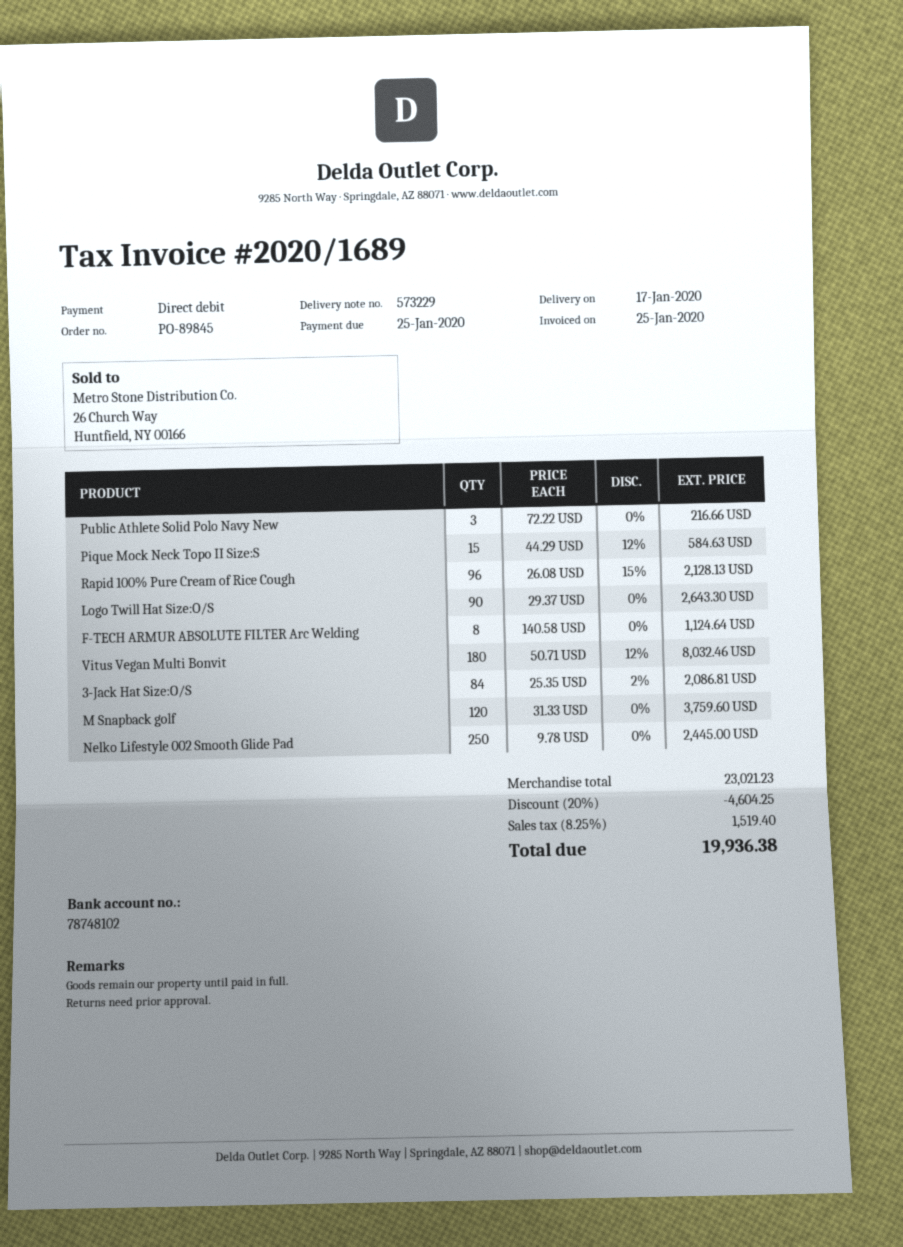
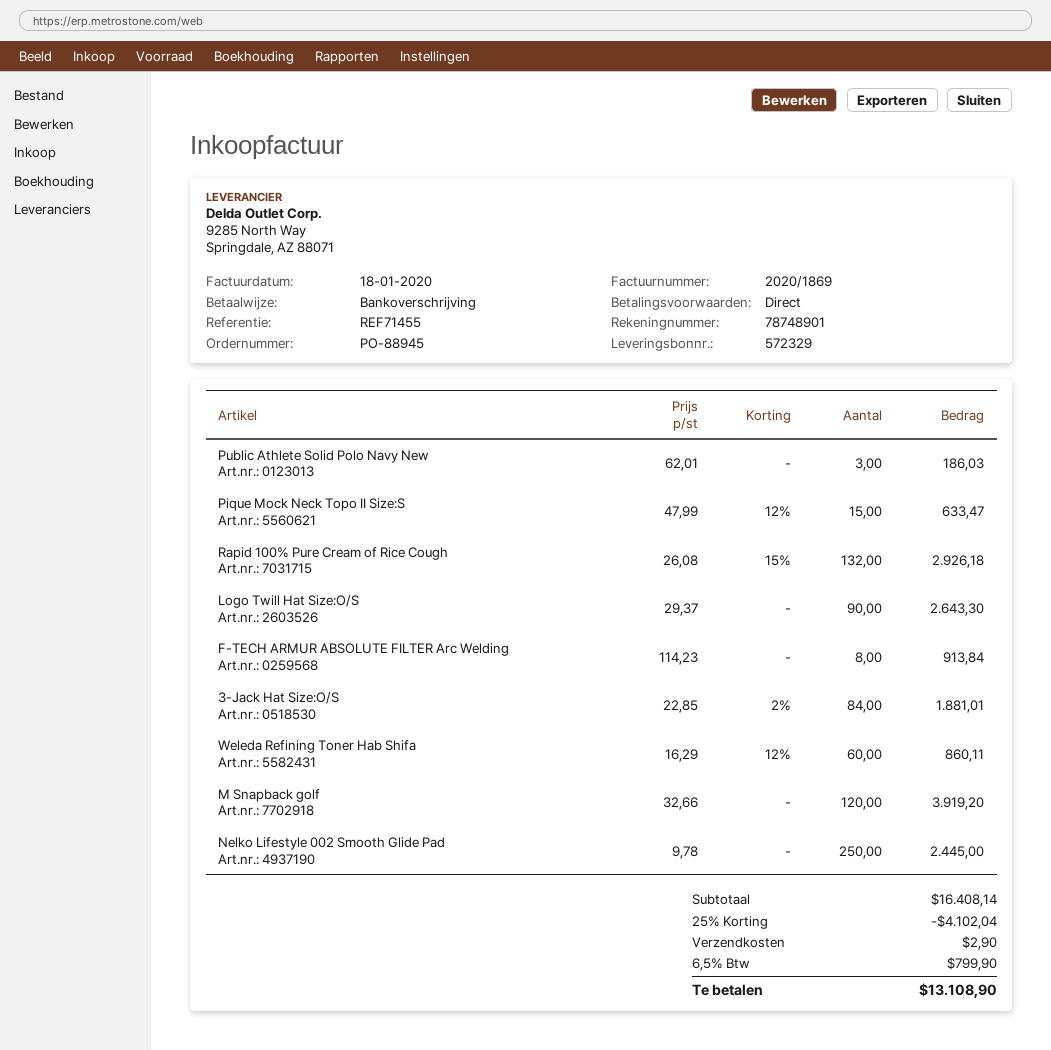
order number: PO-89845 -> PO-88945
delivery note number: 573229 -> 572329
invoice number: 2020/1689 -> 2020/1869
invoice date: 2020-01-25 -> 2020-01-18
payment method: direct debit -> bank transfer
bank account: 78748102 -> 78748901
Public Athlete Solid Polo Navy New: 3 x 72.22 = 216.66 -> 3 x 62.01 = 186.03
Pique Mock Neck Topo II Size:S: 15 x 44.29 - 12% = 584.63 -> 15 x 47.99 - 12% = 633.47
Rapid 100% Pure Cream of Rice Cough: 96 x 26.08 - 15% = 2128.13 -> 132 x 26.08 - 15% = 2926.18
F-TECH ARMUR ABSOLUTE FILTER Arc Welding: 8 x 140.58 = 1124.64 -> 8 x 114.23 = 913.84
Vitus Vegan Multi Bonvit: 180 x 50.71 - 12% = 8032.46 -> none
3-Jack Hat Size:O/S: 84 x 25.35 - 2% = 2086.81 -> 84 x 22.85 - 2% = 1881.01
M Snapback golf: 120 x 31.33 = 3759.60 -> 120 x 32.66 = 3919.20
Weleda Refining Toner Hab Shifa: none -> 60 x 16.29 - 12% = 860.11
subtotal: 23021.23 -> 16408.14
discount: 20% = 4604.25 -> 25% = 4102.04
shipping: none -> 2.90
tax: 8.25% = 1519.40 -> 6.5% = 799.90
total: 19936.38 -> 13108.90

